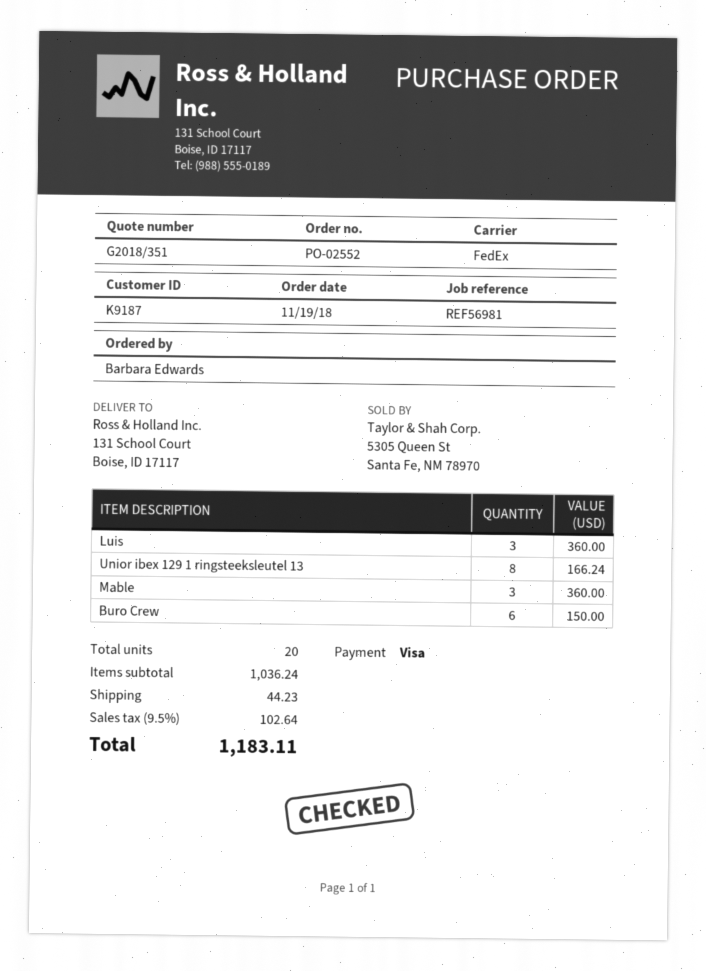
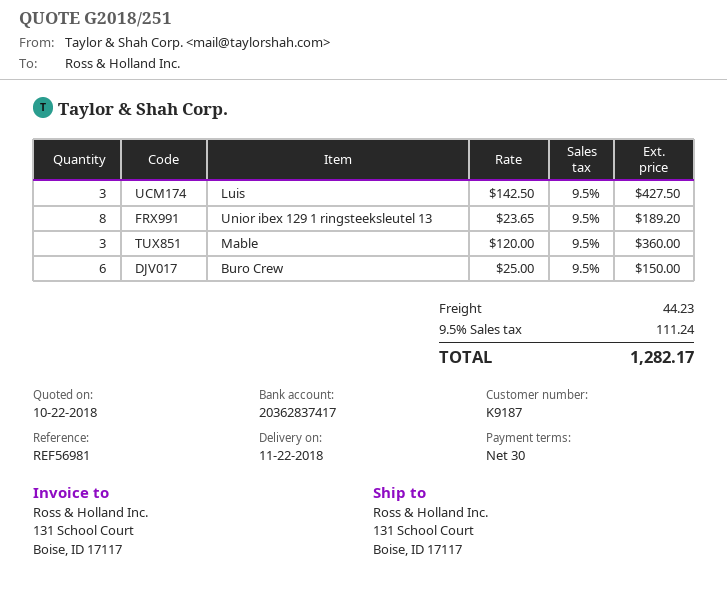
quote number: G2018/351 -> G2018/251
Luis: 3 for 360.00 -> 3 for 427.50
Unior ibex 129 1 ringsteeksleutel 13: 8 for 166.24 -> 8 for 189.20
tax: 9.5% = 102.64 -> 9.5% = 111.24
total: 1183.11 -> 1282.17

